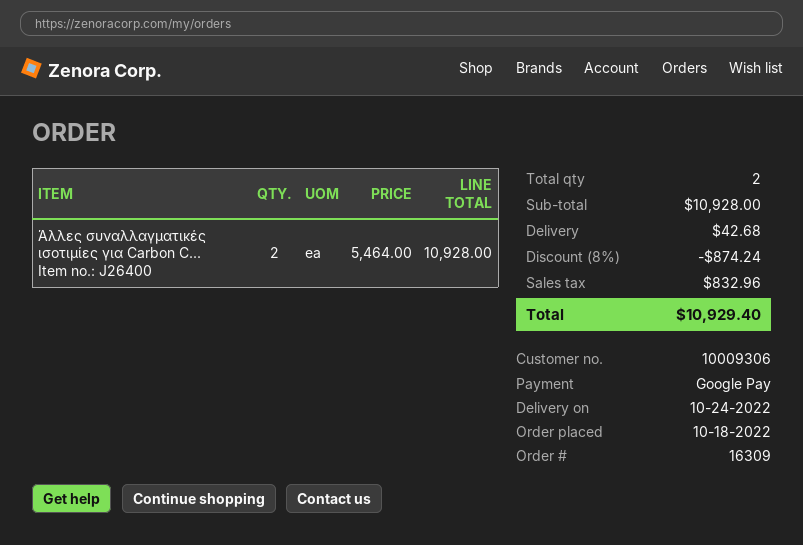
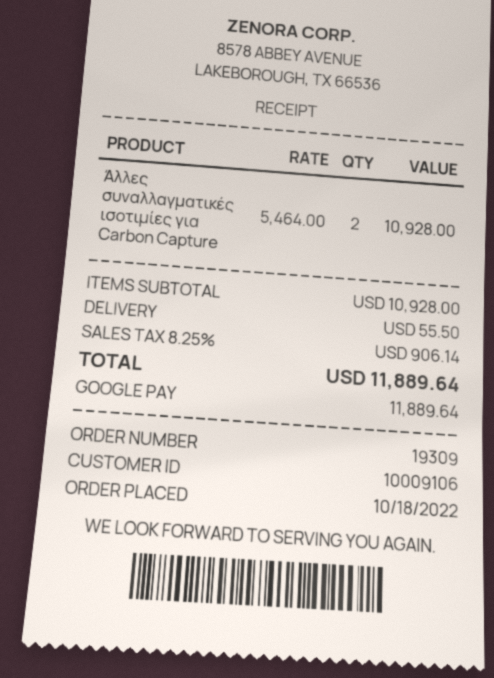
order number: 16309 -> 19309
customer number: 10009306 -> 10009106
discount: 8% = 874.24 -> none
shipping: 42.68 -> 55.50
tax: 832.96 -> 906.14
total: 10929.40 -> 11889.64

